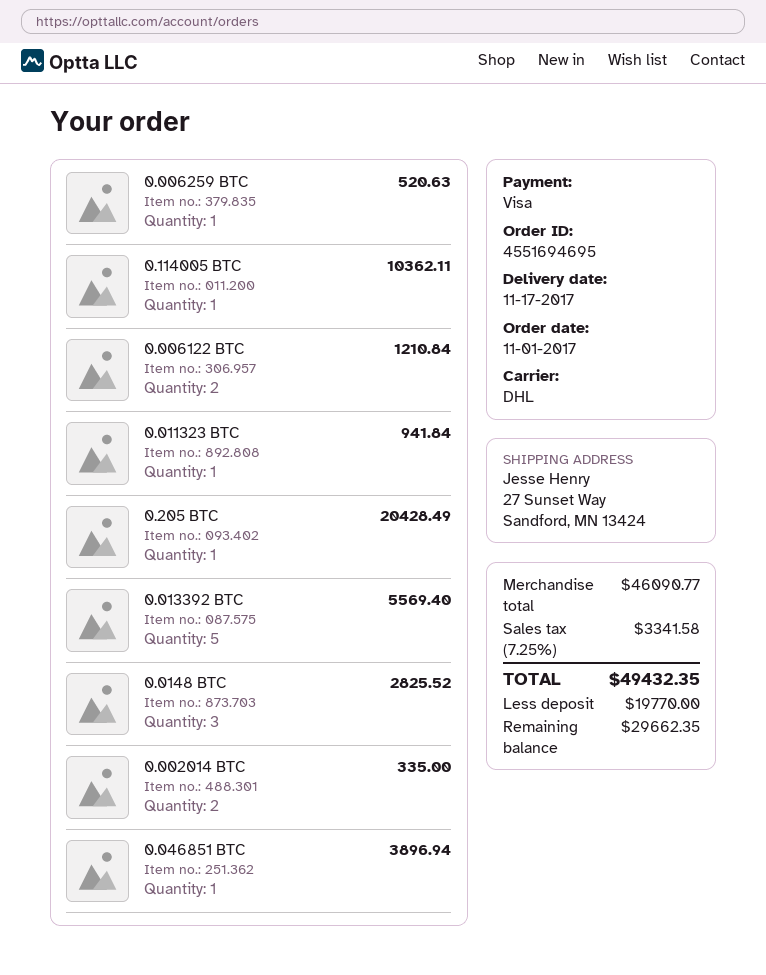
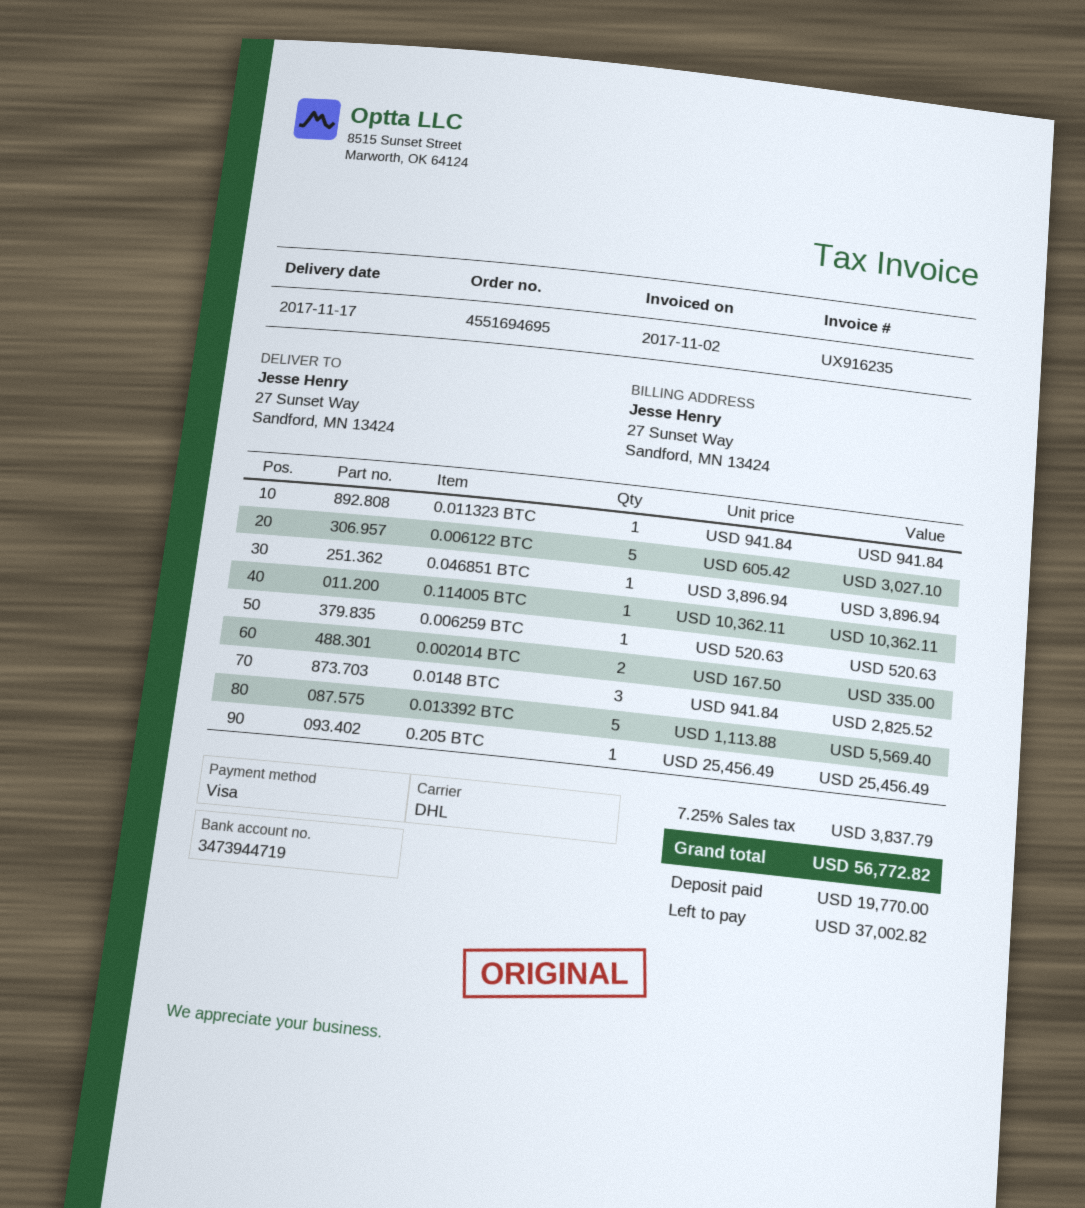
0.006122 BTC: 2 for 1210.84 -> 5 for 3027.10
0.205 BTC: 1 for 20428.49 -> 1 for 25456.49
tax: 7.25% = 3341.58 -> 7.25% = 3837.79
total: 49432.35 -> 56772.82
balance: 29662.35 -> 37002.82

